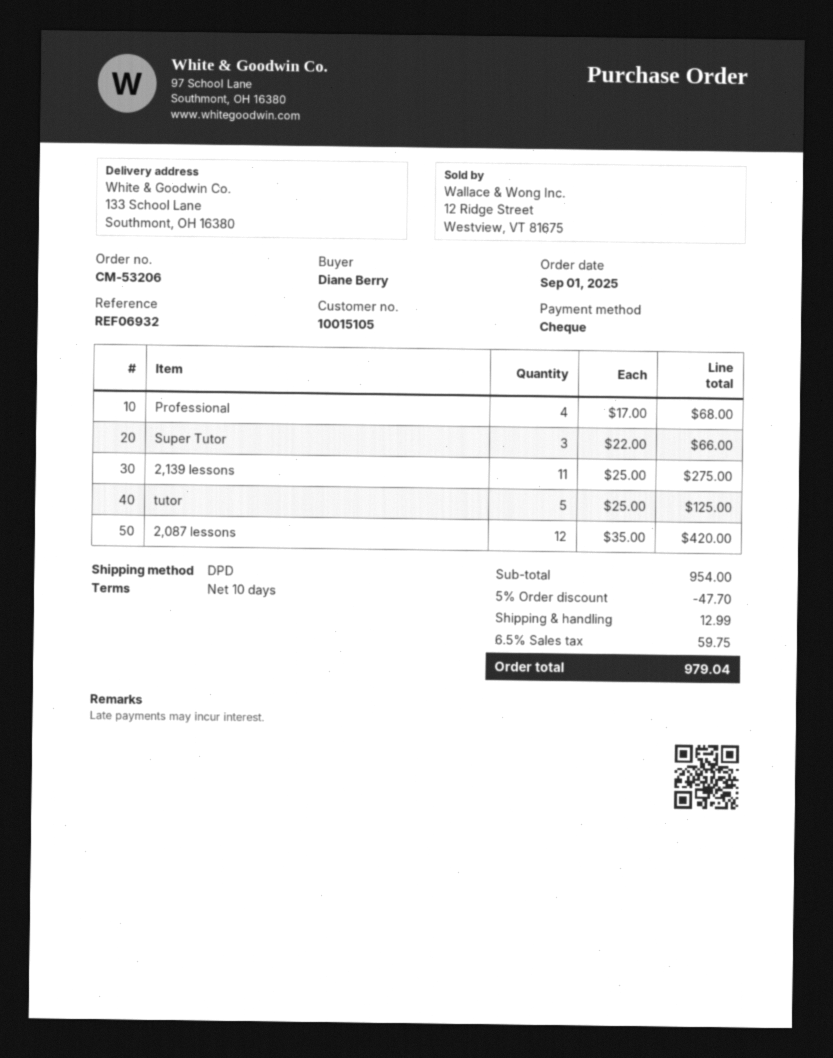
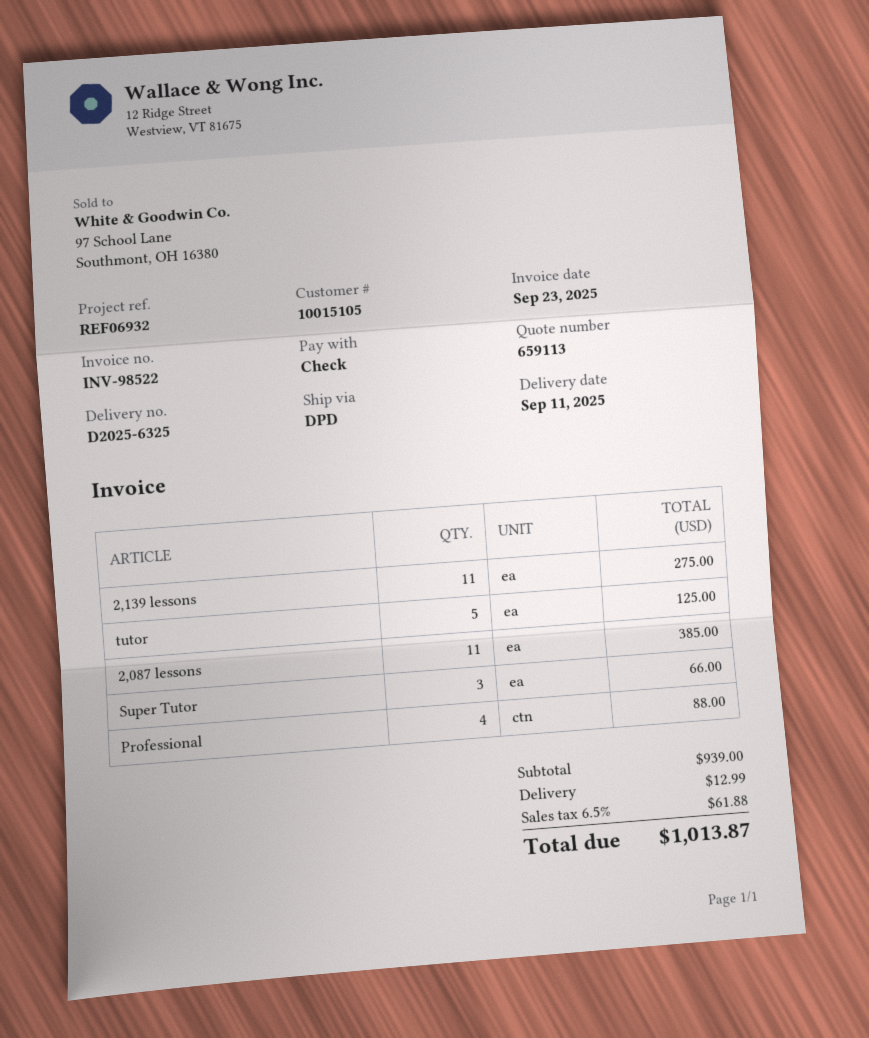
Professional: 4 for 68.00 -> 4 for 88.00
2,087 lessons: 12 for 420.00 -> 11 for 385.00
subtotal: 954.00 -> 939.00
discount: 5% = 47.70 -> none
tax: 6.5% = 59.75 -> 6.5% = 61.88
total: 979.04 -> 1013.87

